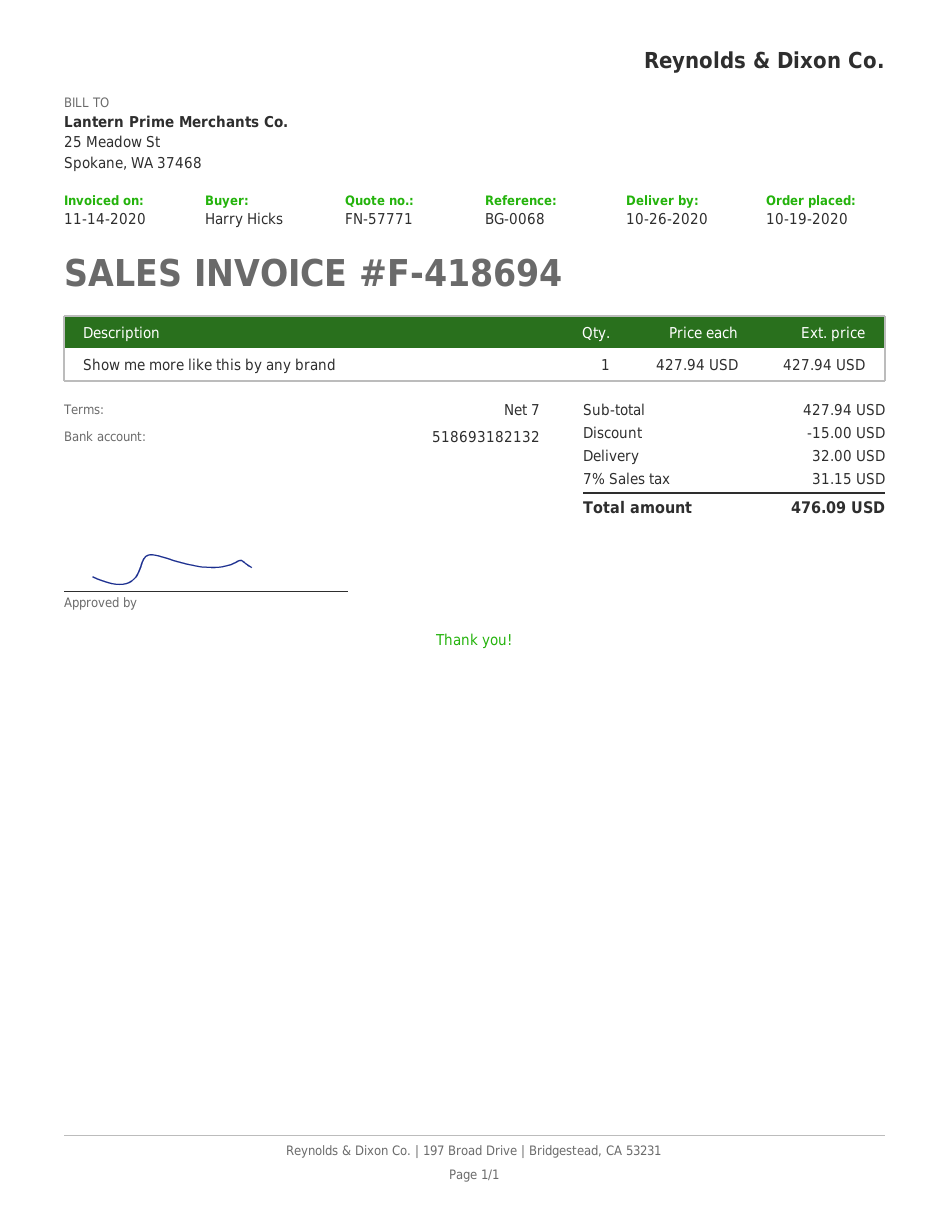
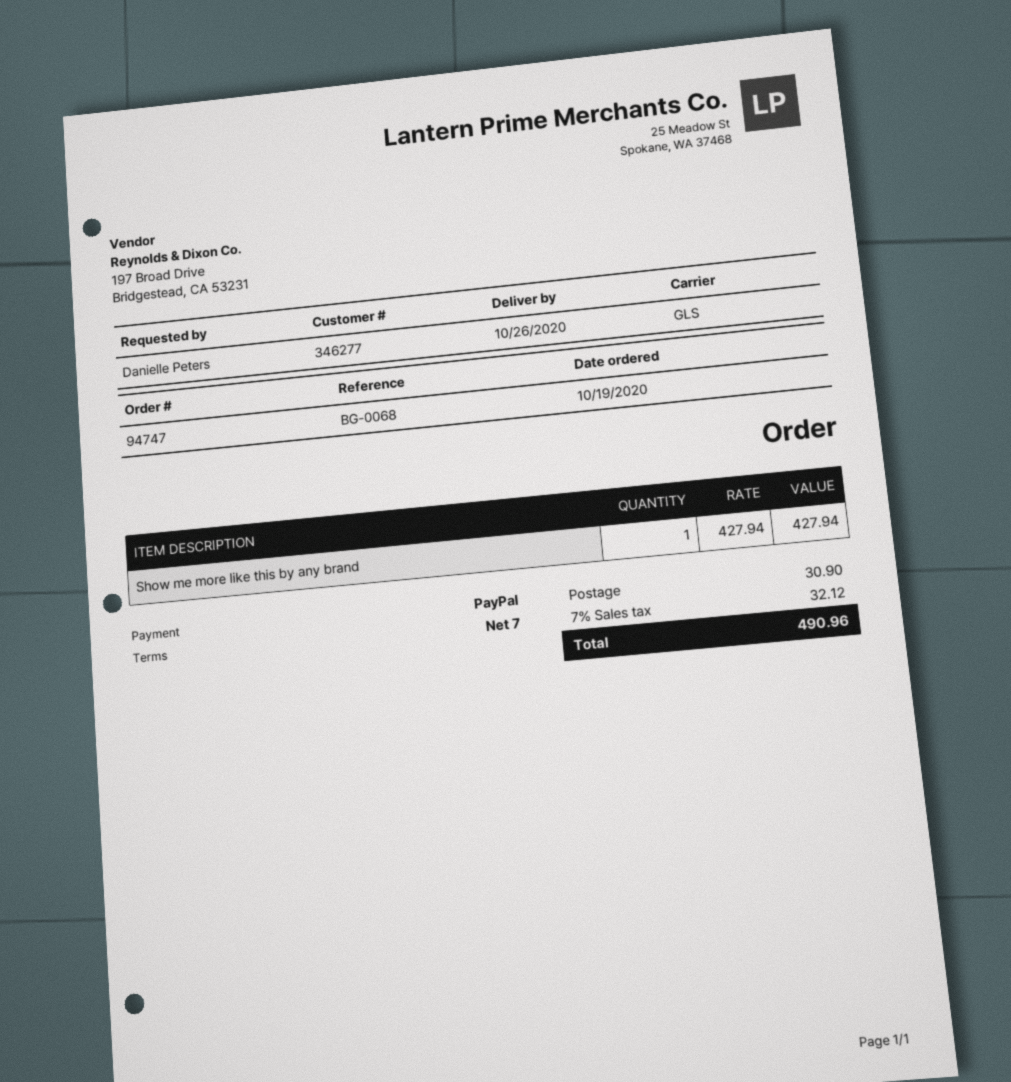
ordered by: Harry Hicks -> Danielle Peters
discount: 15.00 -> none
shipping: 32.00 -> 30.90
tax: 7% = 31.15 -> 7% = 32.12
total: 476.09 -> 490.96

